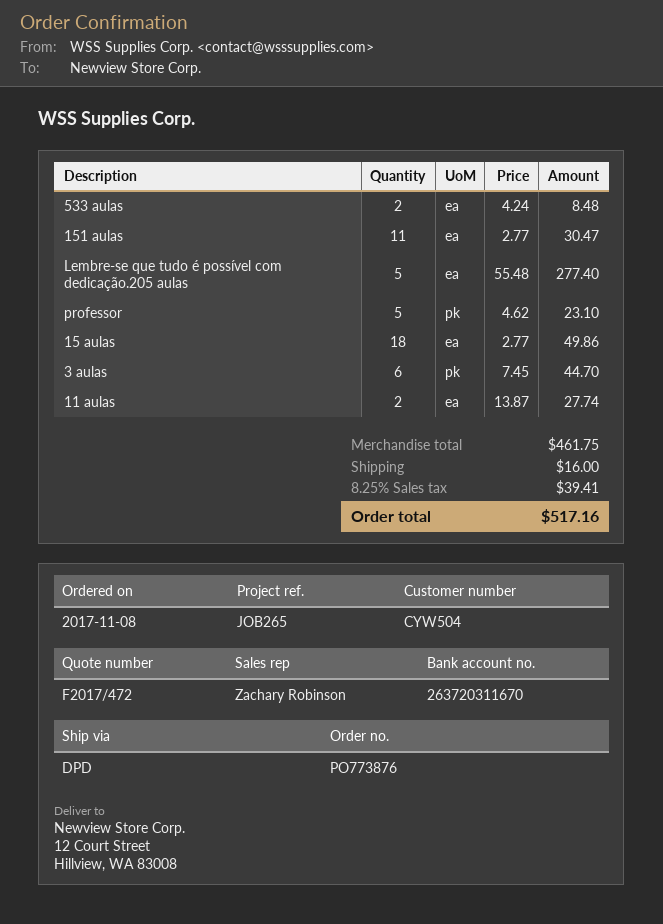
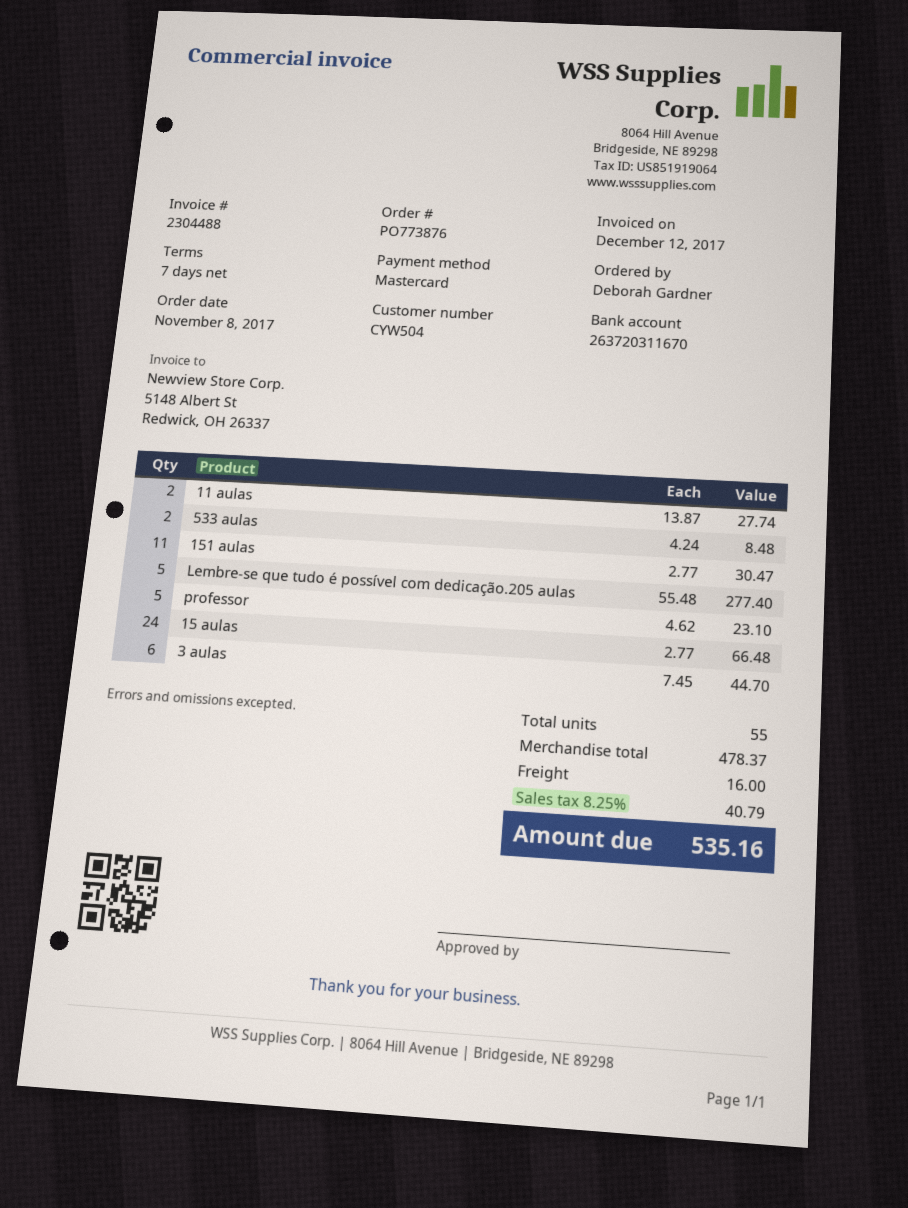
15 aulas: 18 x 2.77 = 49.86 -> 24 x 2.77 = 66.48
subtotal: 461.75 -> 478.37
tax: 8.25% = 39.41 -> 8.25% = 40.79
total: 517.16 -> 535.16

